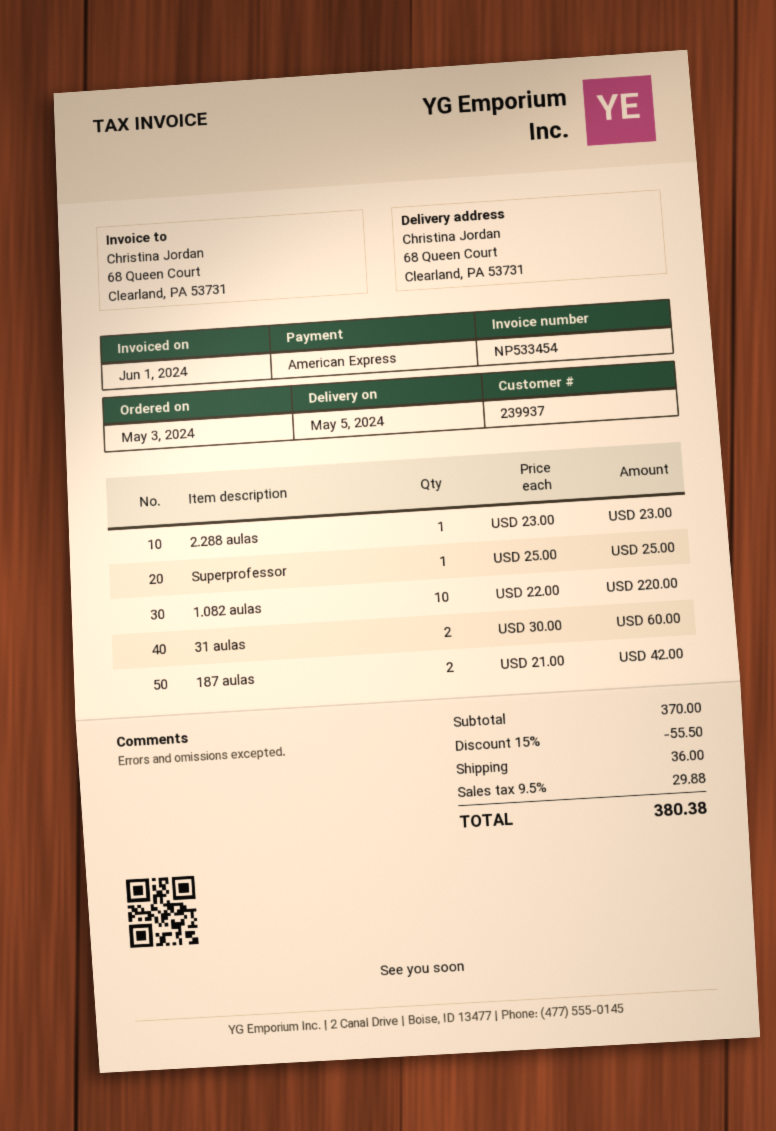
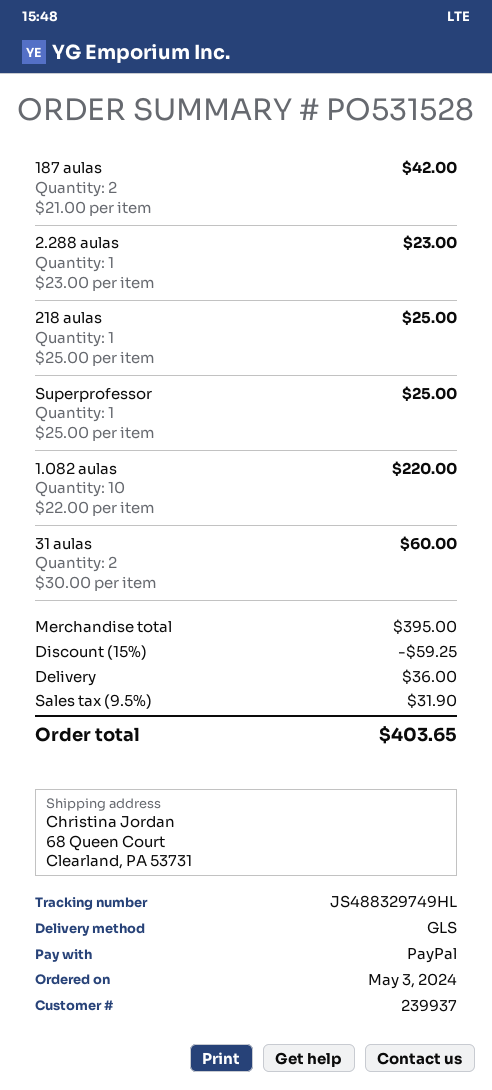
payment method: American Express -> PayPal
218 aulas: none -> 1 x 25.00 = 25.00
subtotal: 370.00 -> 395.00
discount: 15% = 55.50 -> 15% = 59.25
tax: 9.5% = 29.88 -> 9.5% = 31.90
total: 380.38 -> 403.65

